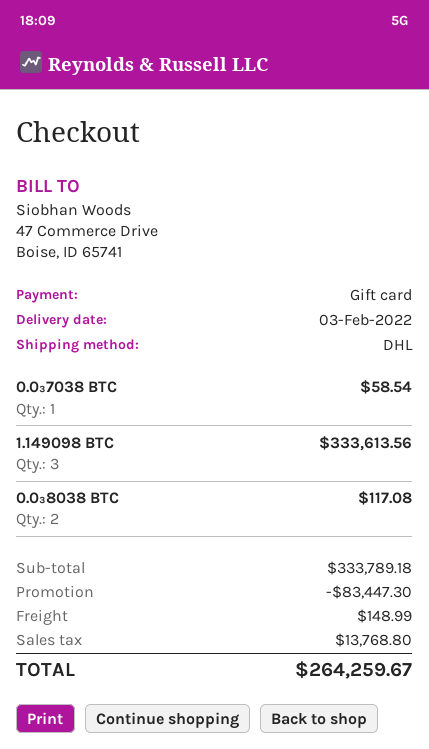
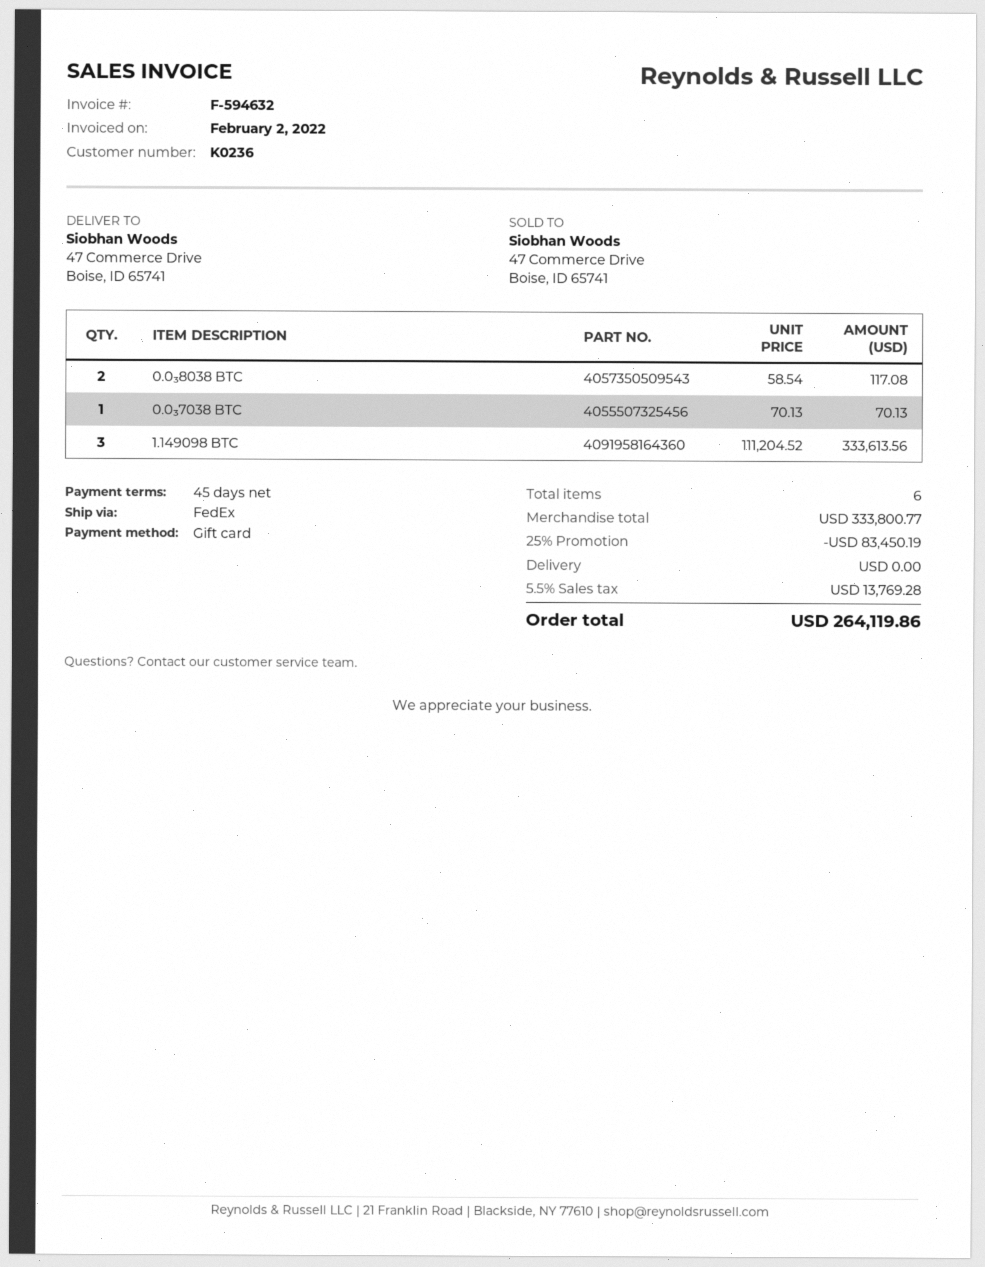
shipping method: DHL -> FedEx
0.0₃7038 BTC: 1 for 58.54 -> 1 for 70.13
subtotal: 333789.18 -> 333800.77
discount: 83447.30 -> 83450.19
shipping: 148.99 -> 0.00
tax: 13768.80 -> 13769.28
total: 264259.67 -> 264119.86

